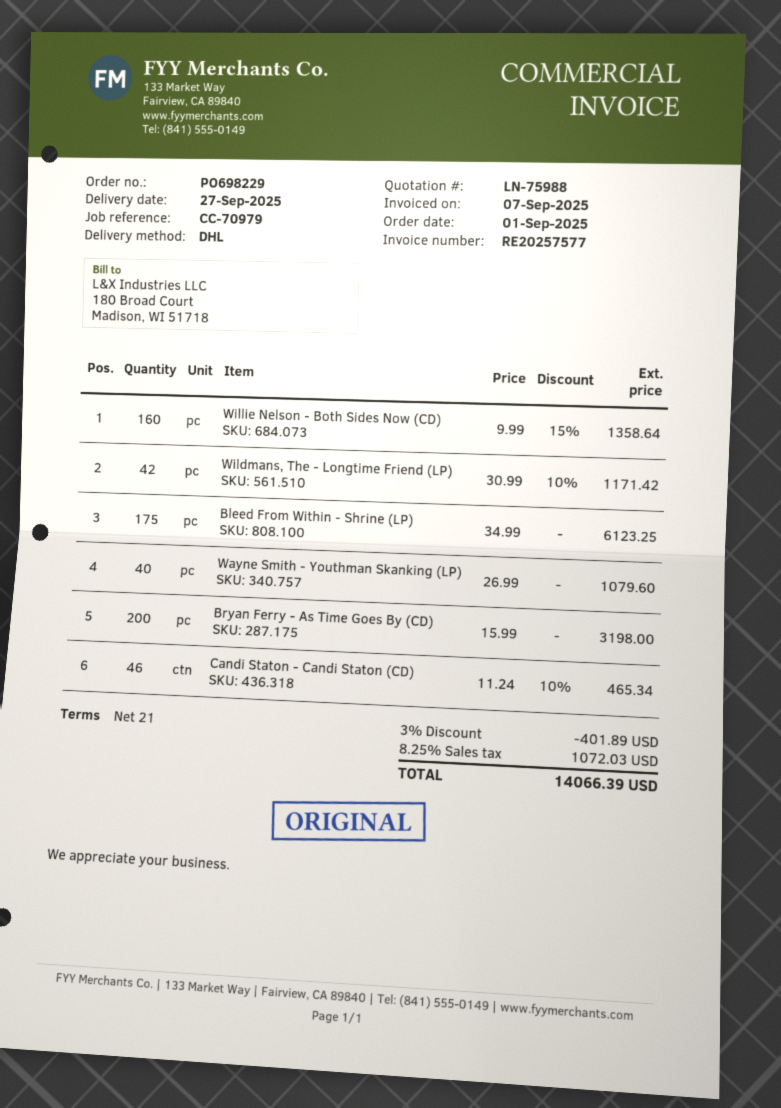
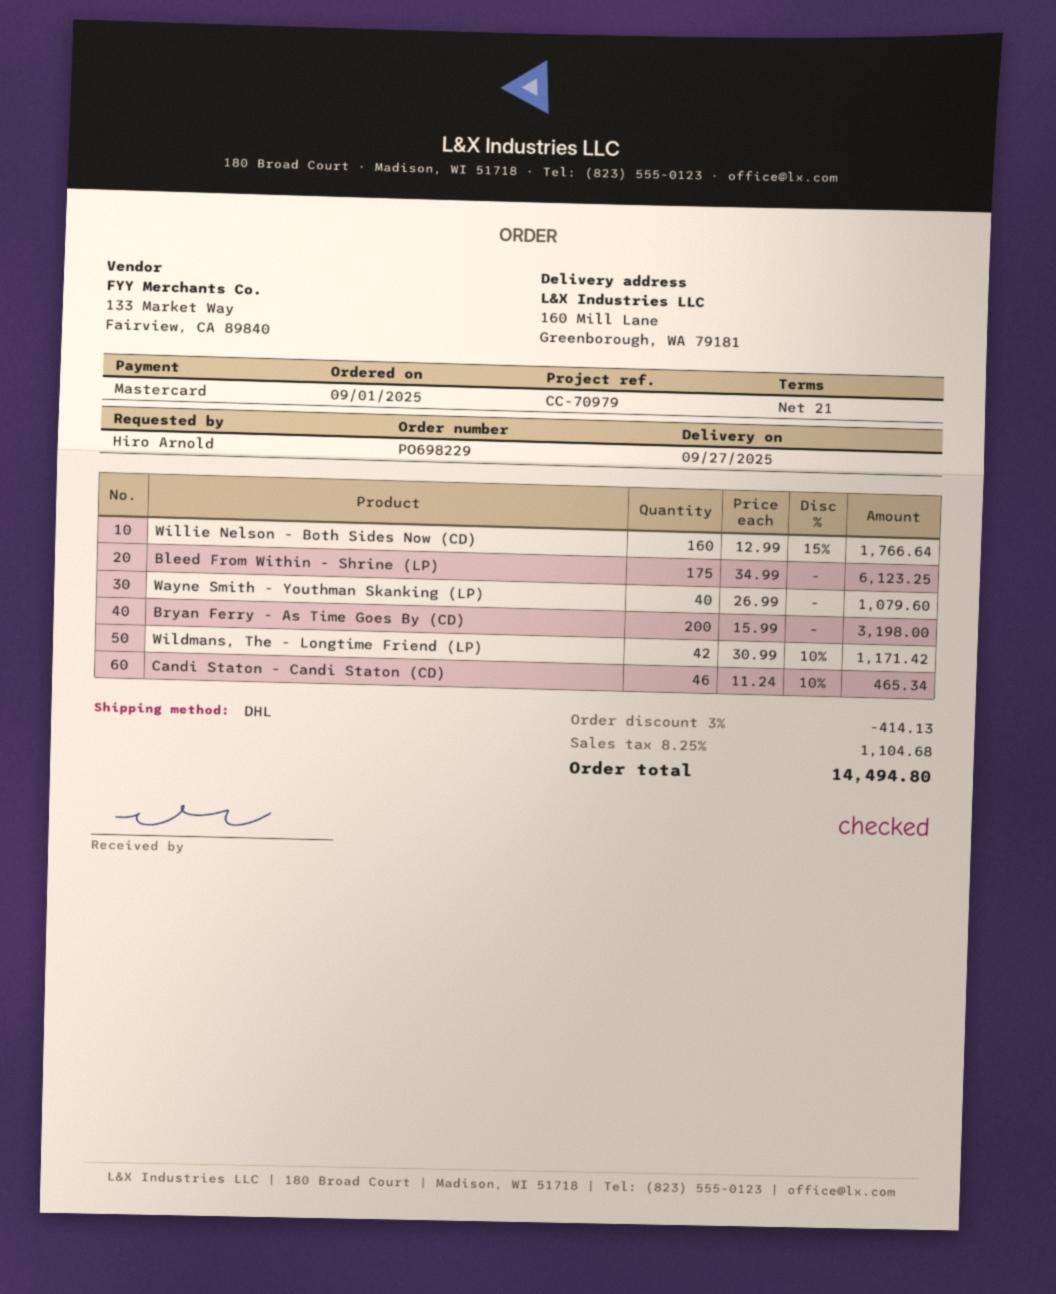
Willie Nelson - Both Sides Now (CD): 160 x 9.99 - 15% = 1358.64 -> 160 x 12.99 - 15% = 1766.64
discount: 3% = 401.89 -> 3% = 414.13
tax: 8.25% = 1072.03 -> 8.25% = 1104.68
total: 14066.39 -> 14494.80

